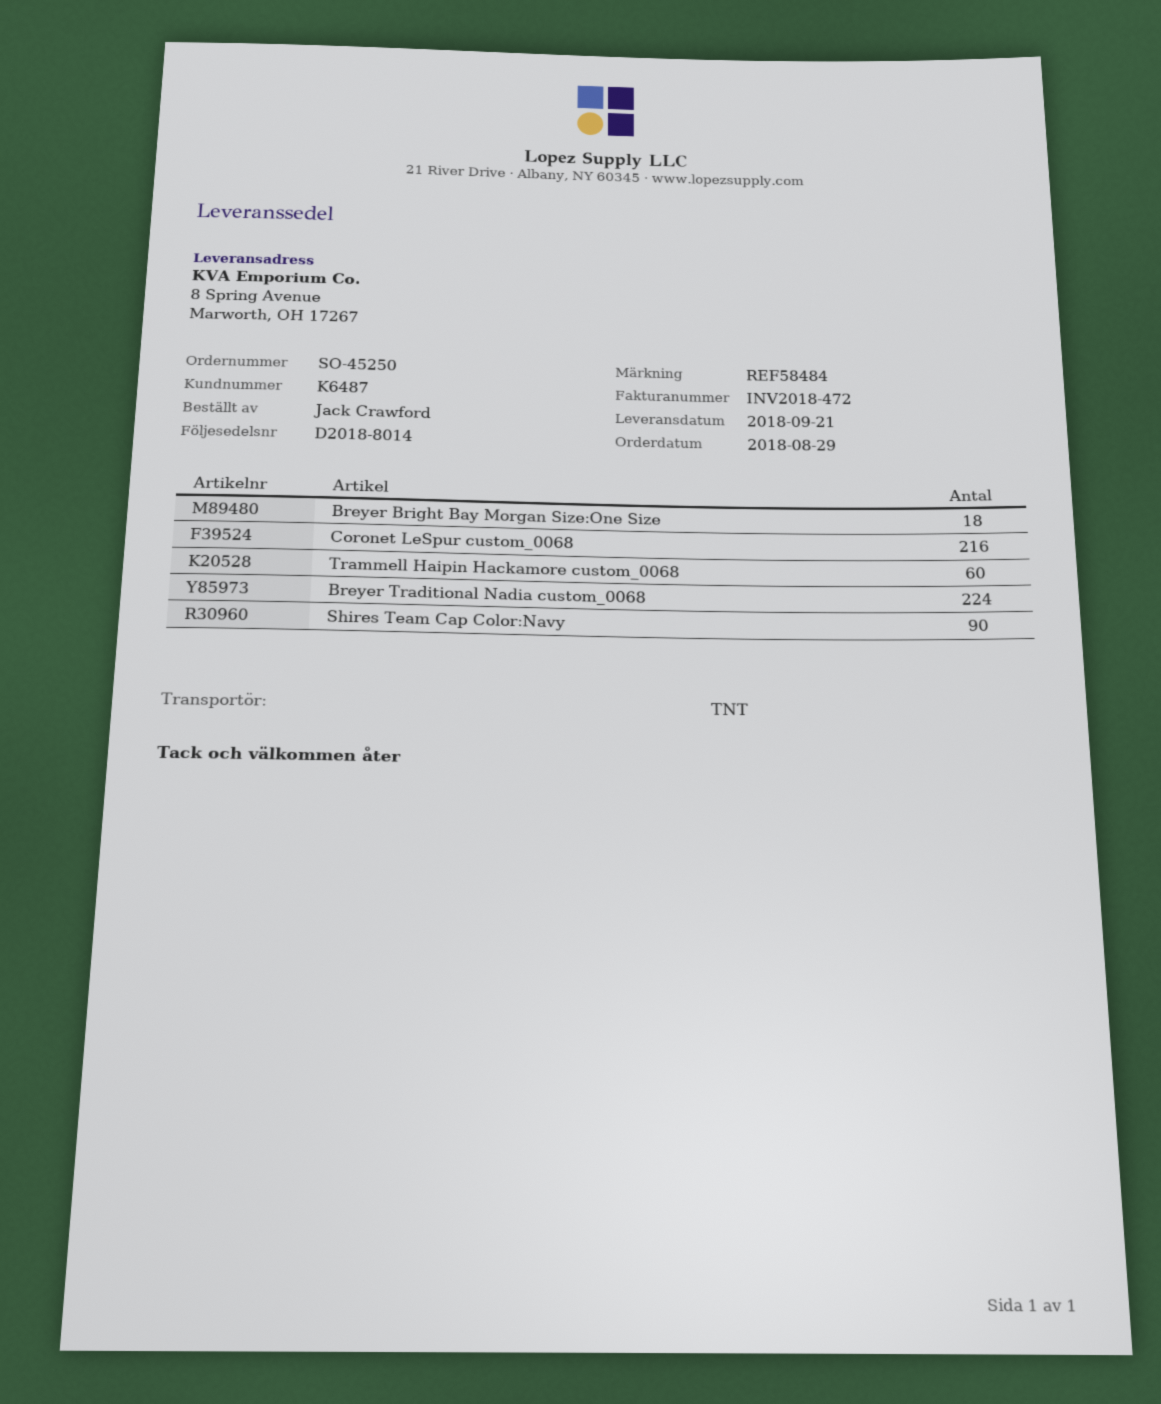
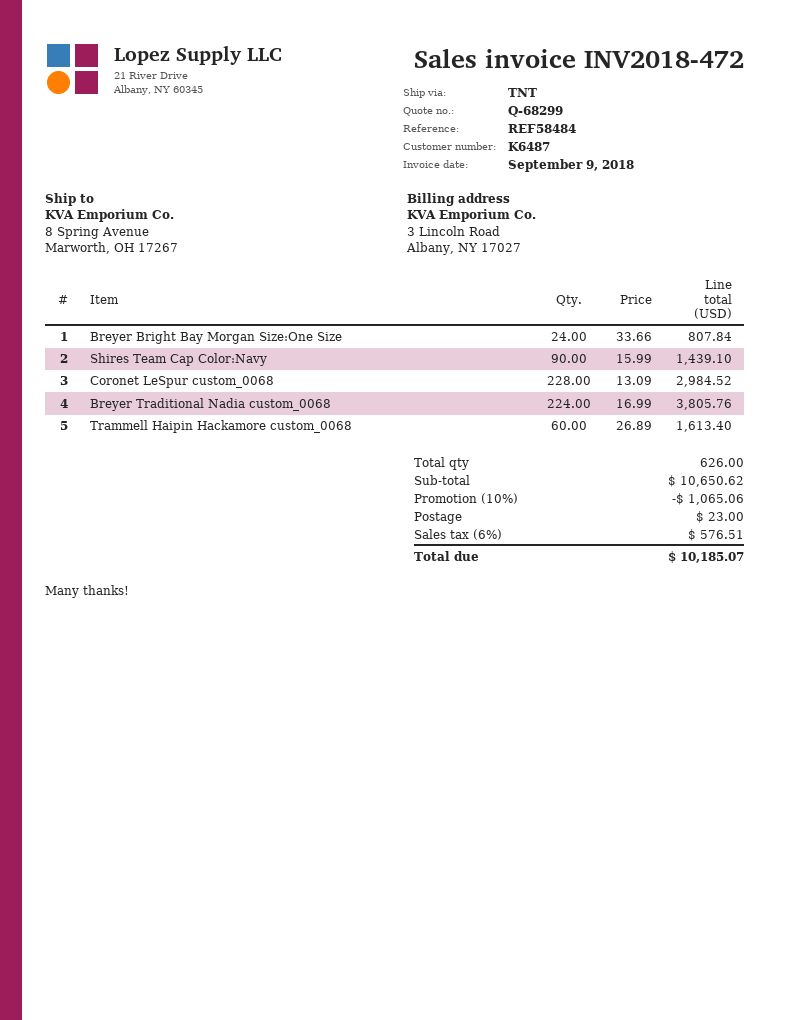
Breyer Bright Bay Morgan Size:One Size: 18 -> 24
Coronet LeSpur custom_0068: 216 -> 228

